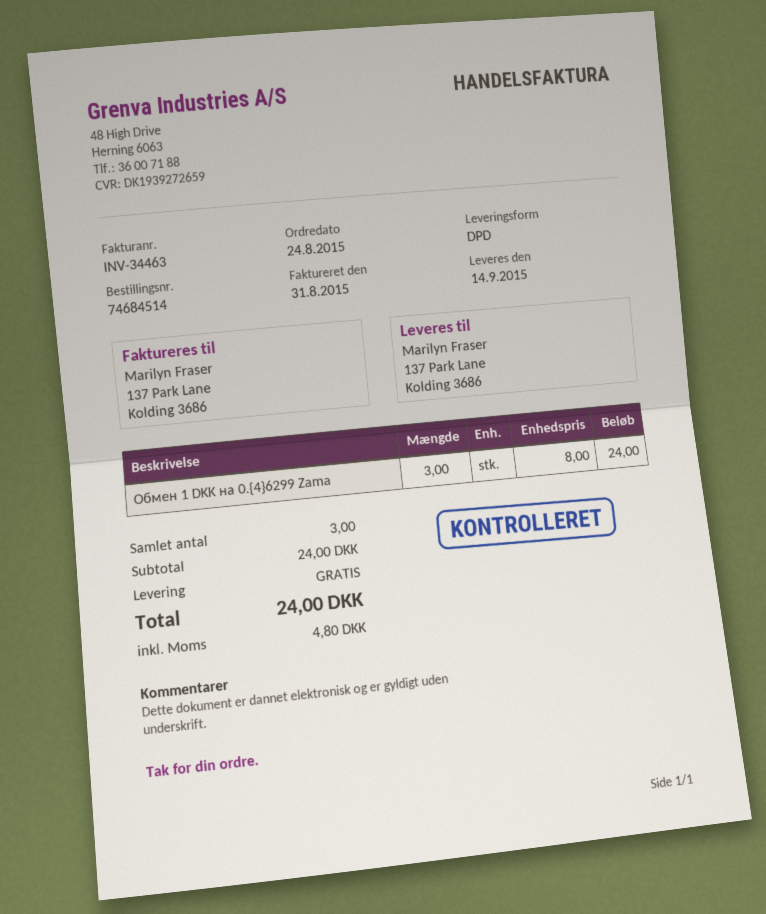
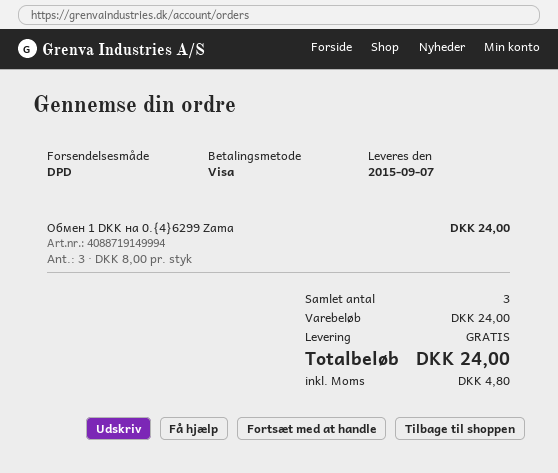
delivery date: 2015-09-14 -> 2015-09-07

